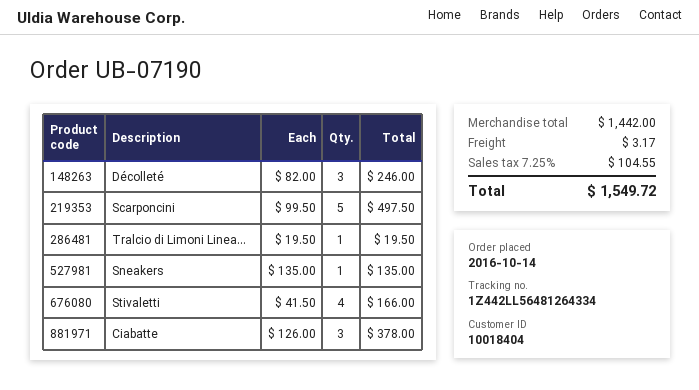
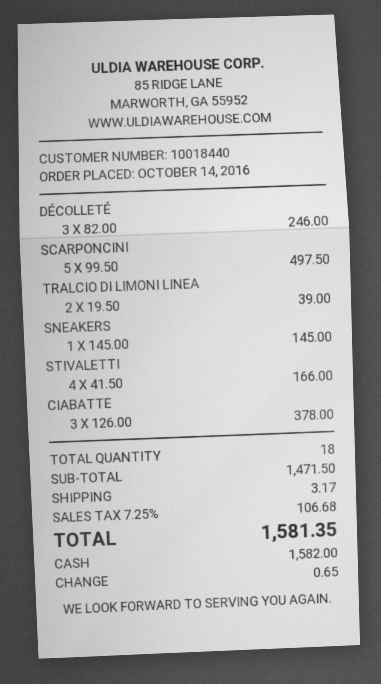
customer number: 10018404 -> 10018440
Tralcio di Limoni Linea...: 1 x 19.50 = 19.50 -> 2 x 19.50 = 39.00
Sneakers: 1 x 135.00 = 135.00 -> 1 x 145.00 = 145.00
subtotal: 1442.00 -> 1471.50
tax: 7.25% = 104.55 -> 7.25% = 106.68
total: 1549.72 -> 1581.35

